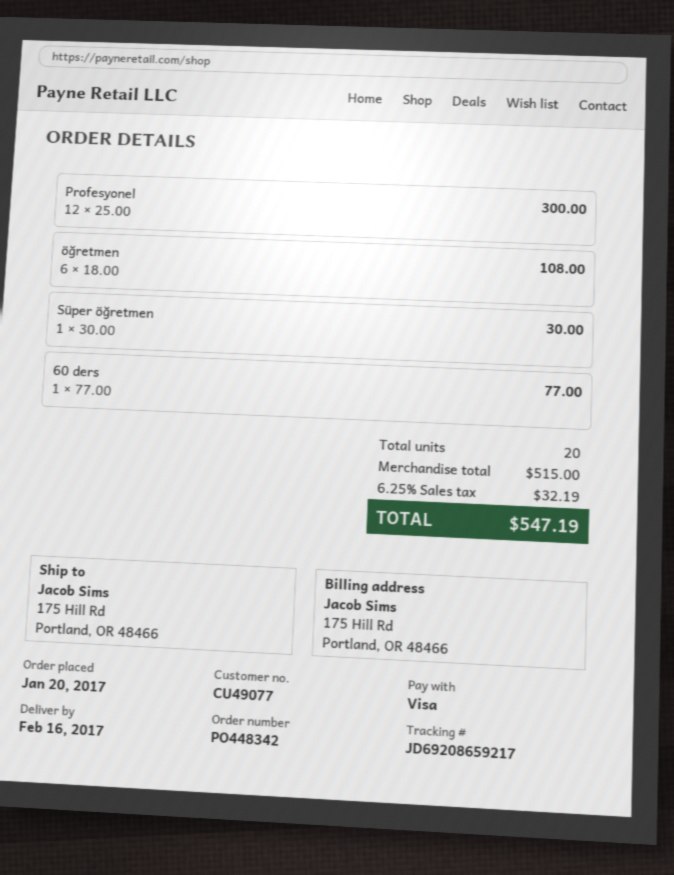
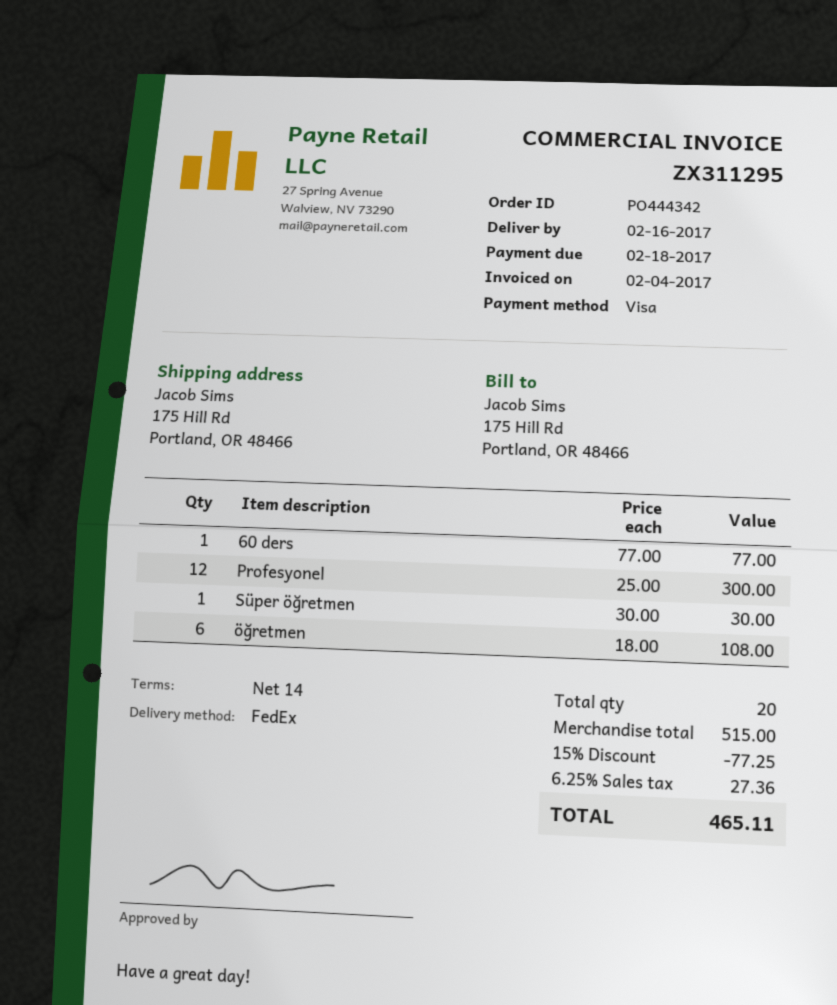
order number: PO448342 -> PO444342
discount: none -> 15% = 77.25
tax: 6.25% = 32.19 -> 6.25% = 27.36
total: 547.19 -> 465.11

